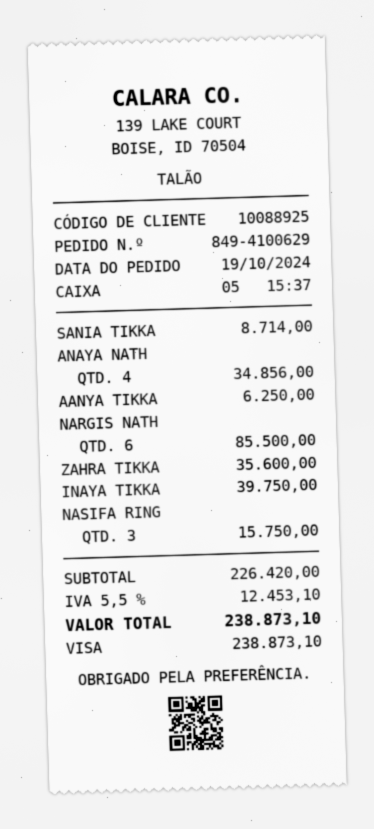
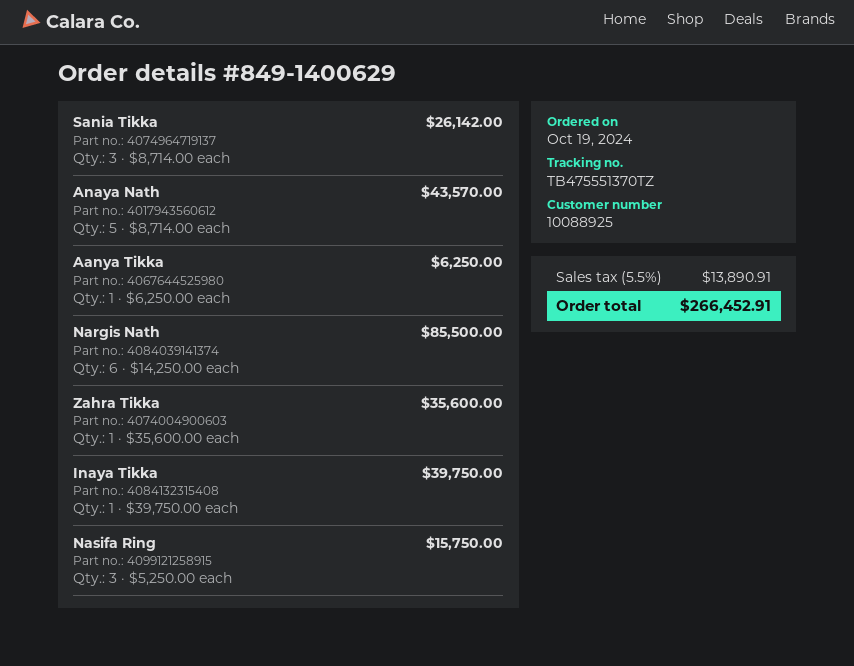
order number: 849-4100629 -> 849-1400629
SANIA TIKKA: 1 for 8714.00 -> 3 for 26142.00
ANAYA NATH: 4 for 34856.00 -> 5 for 43570.00
tax: 5.5% = 12453.10 -> 5.5% = 13890.91
total: 238873.10 -> 266452.91

